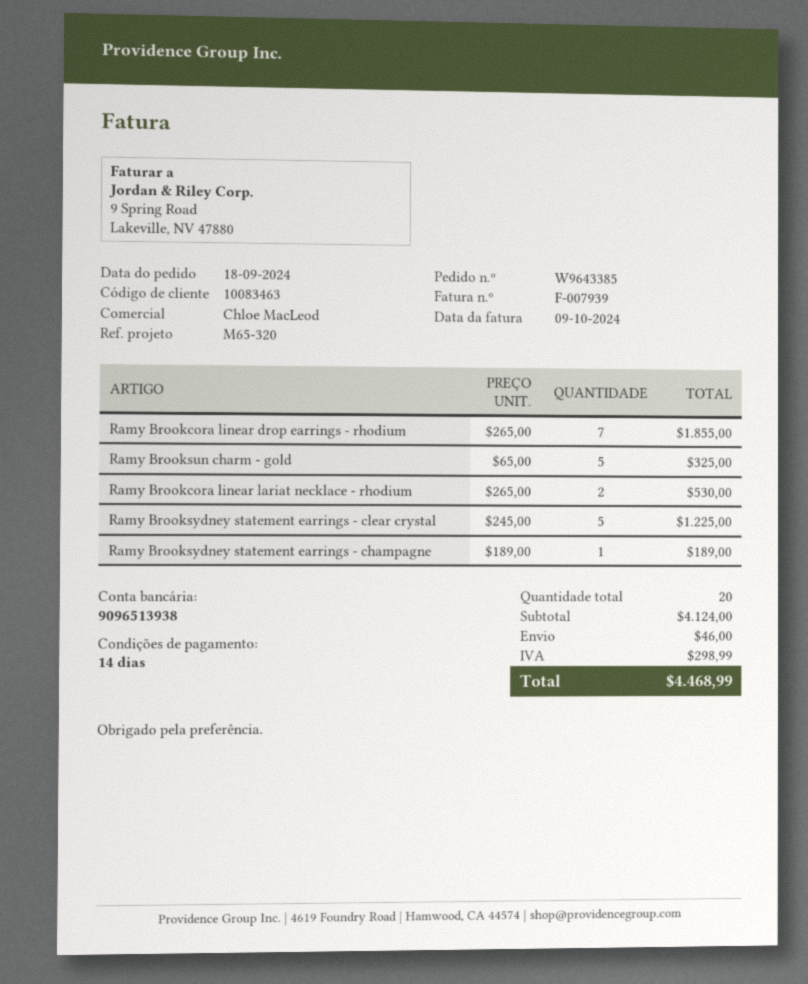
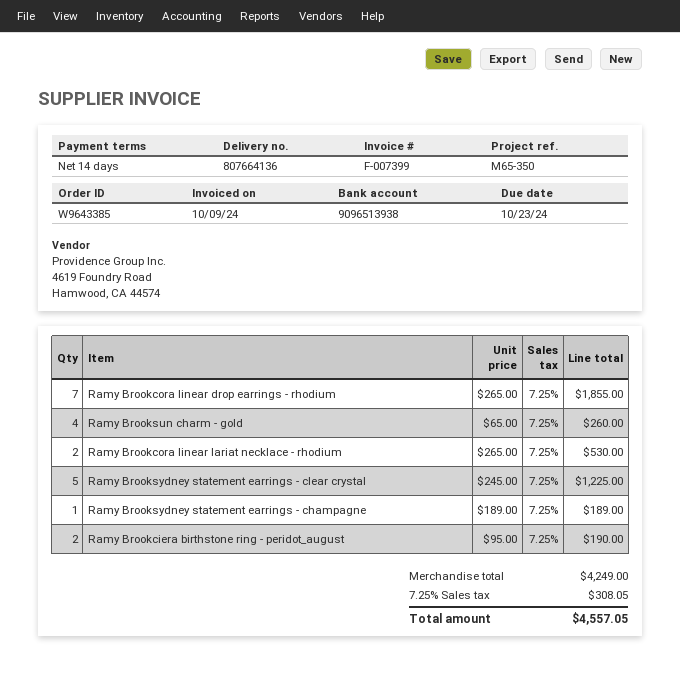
invoice number: F-007939 -> F-007399
reference: M65-320 -> M65-350
Ramy Brooksun charm - gold: 5 x 65.00 = 325.00 -> 4 x 65.00 = 260.00
Ramy Brookciera birthstone ring - peridot_august: none -> 2 x 95.00 = 190.00
subtotal: 4124.00 -> 4249.00
shipping: 46.00 -> none
tax: 298.99 -> 308.05
total: 4468.99 -> 4557.05

